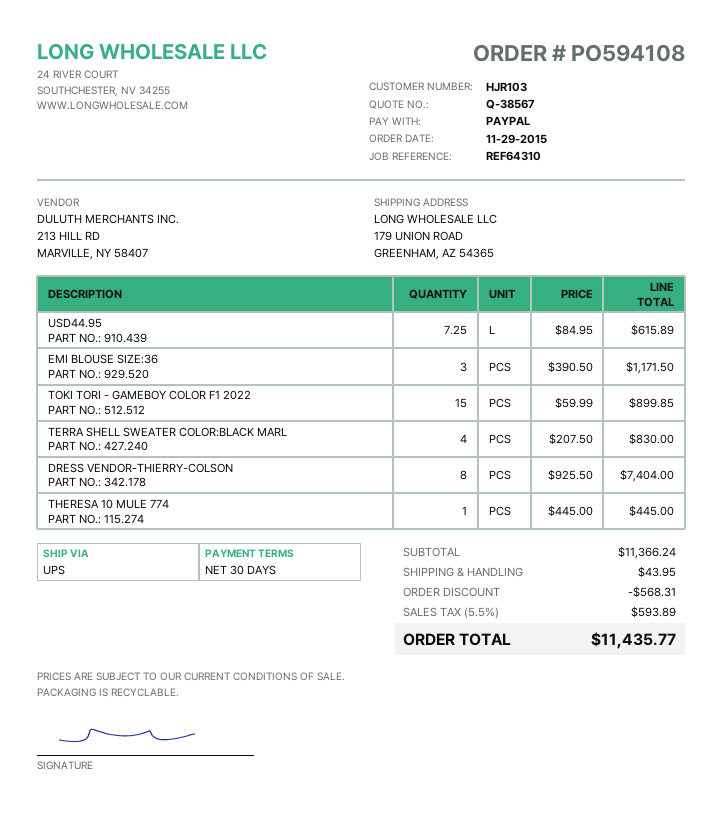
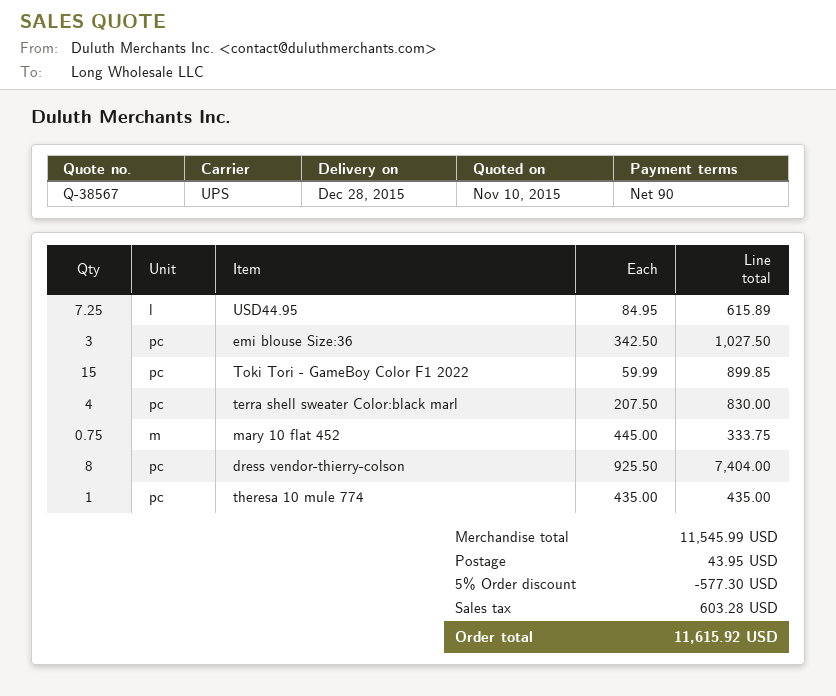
payment terms: 30 days -> 90 days
EMI BLOUSE SIZE:36: 3 x 390.50 = 1171.50 -> 3 x 342.50 = 1027.50
THERESA 10 MULE 774: 1 x 445.00 = 445.00 -> 1 x 435.00 = 435.00
mary 10 flat 452: none -> 0.75 x 445.00 = 333.75
subtotal: 11366.24 -> 11545.99
discount: 568.31 -> 577.30
tax: 593.89 -> 603.28
total: 11435.77 -> 11615.92

